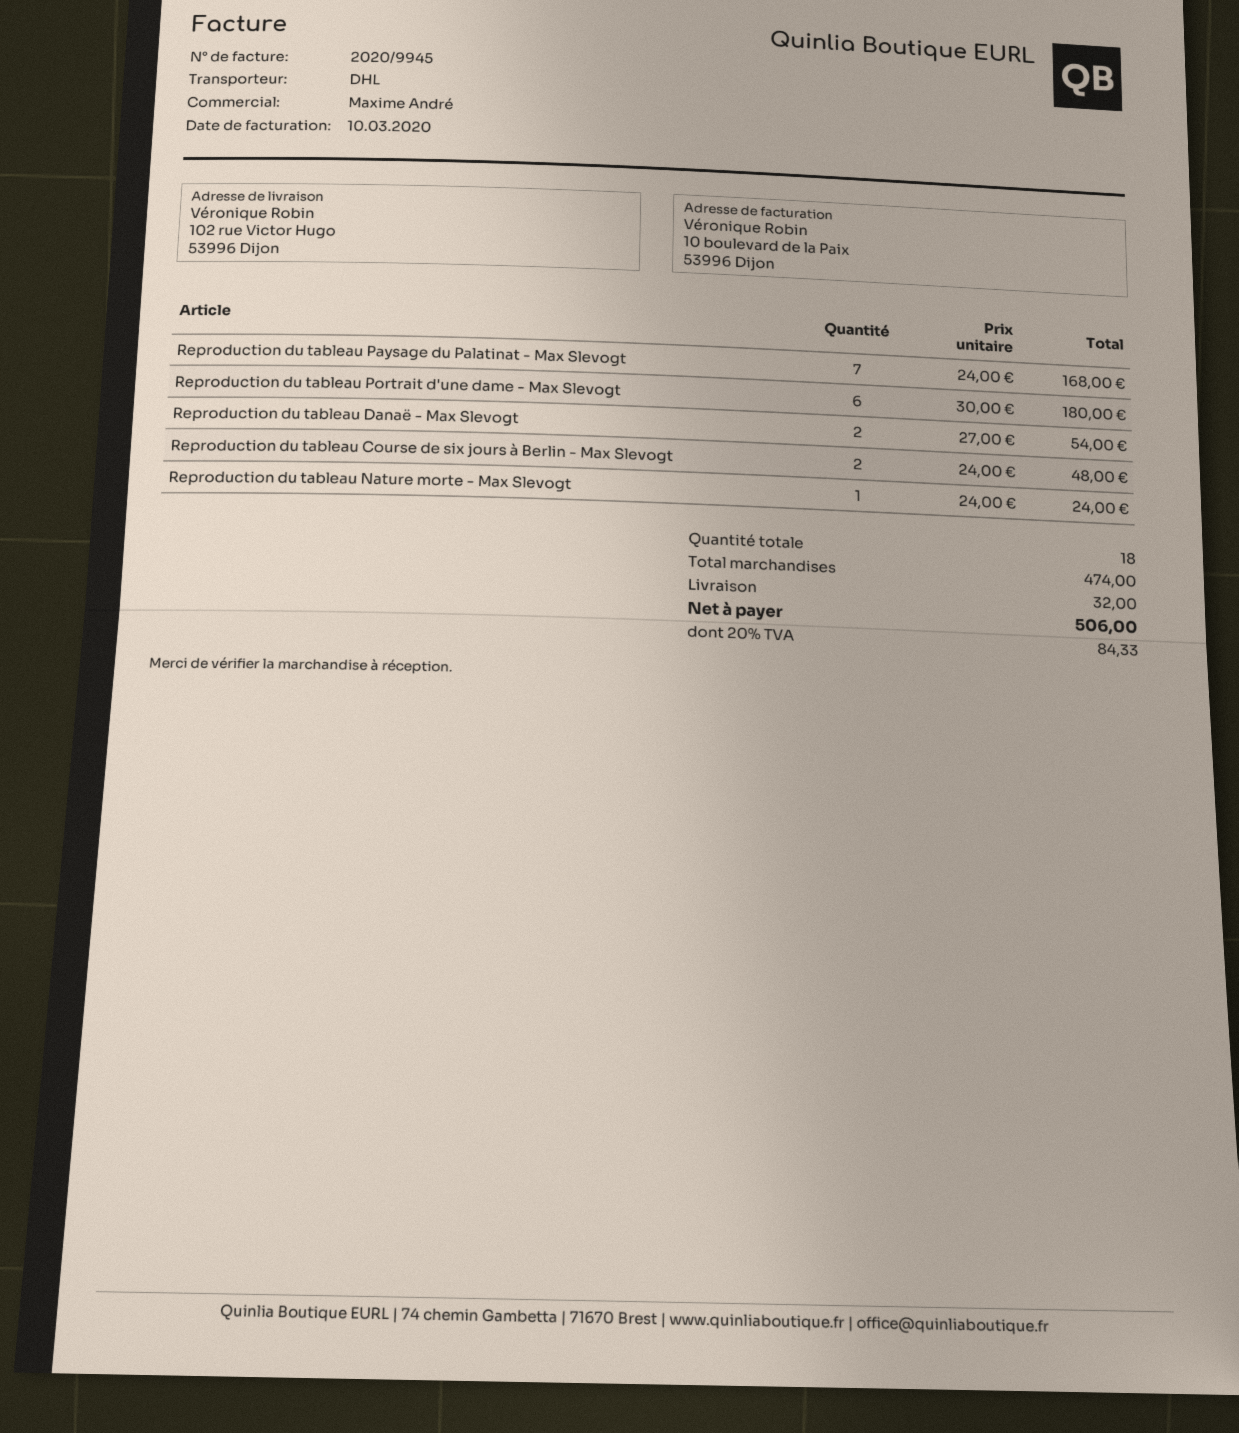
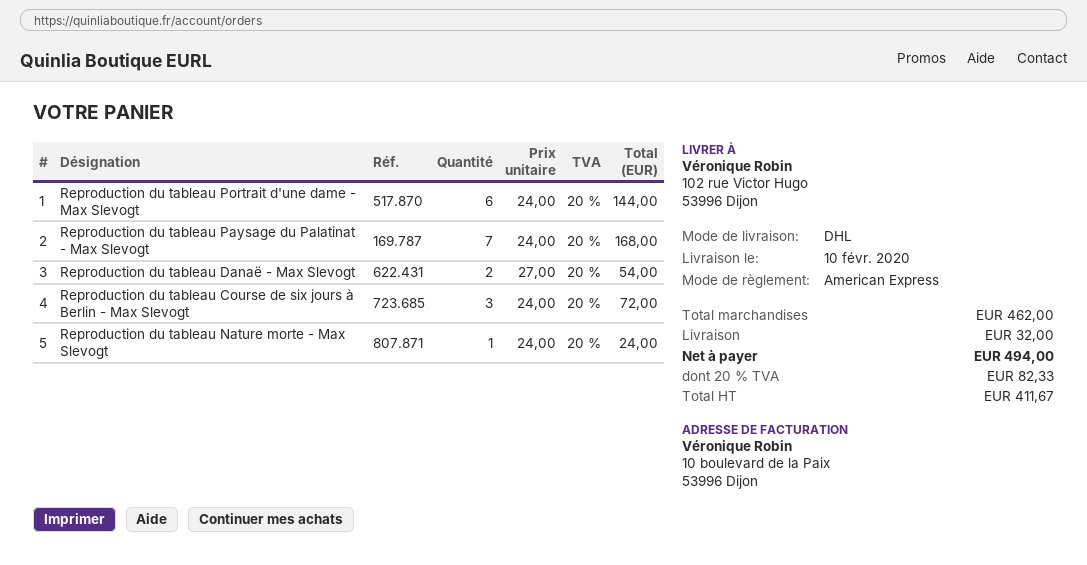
Reproduction du tableau Portrait d'une dame - Max Slevogt: 6 x 30.00 = 180.00 -> 6 x 24.00 = 144.00
Reproduction du tableau Course de six jours à Berlin - Max Slevogt: 2 x 24.00 = 48.00 -> 3 x 24.00 = 72.00
subtotal: 474.00 -> 462.00
tax: 20% = 84.33 -> 20% = 82.33
total: 506.00 -> 494.00

